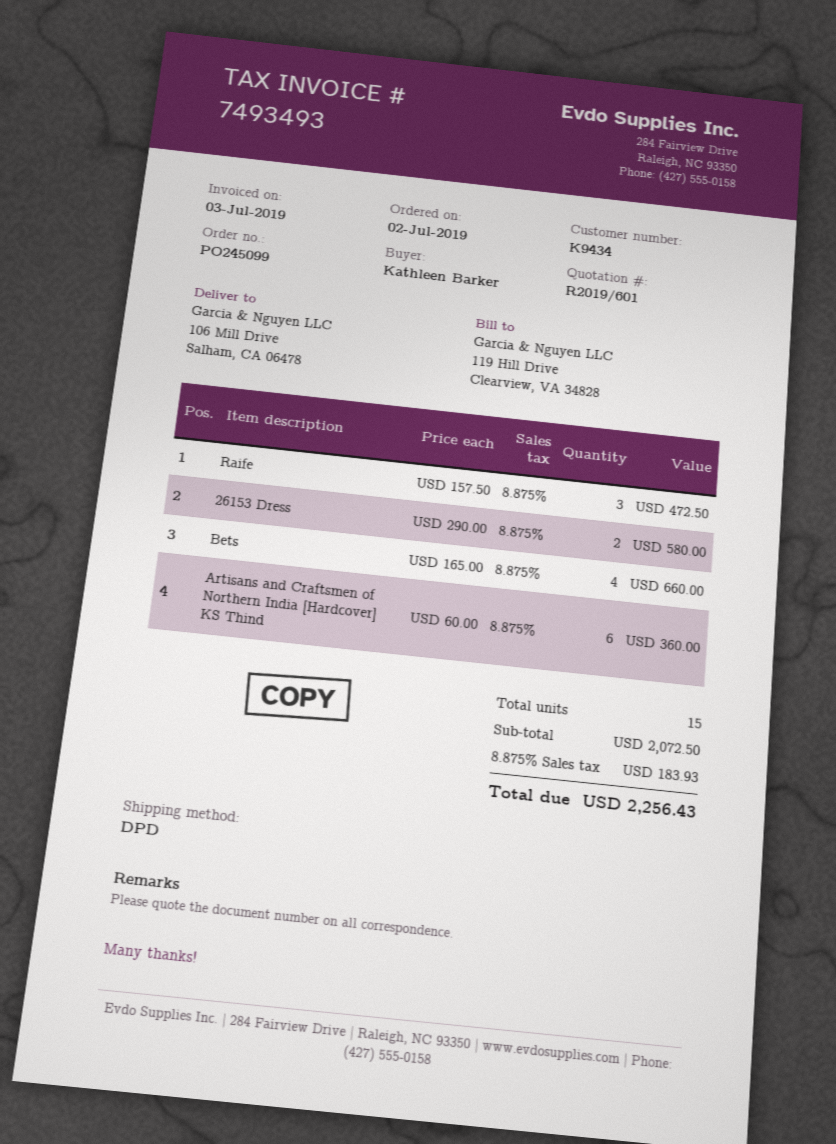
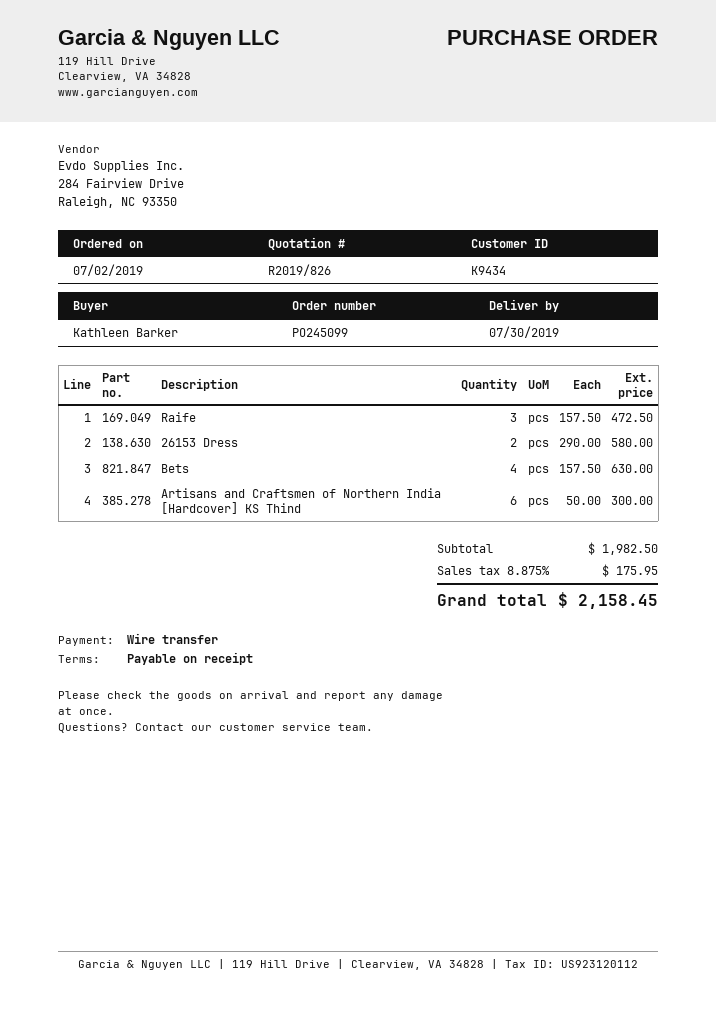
quote number: R2019/601 -> R2019/826
Bets: 4 x 165.00 = 660.00 -> 4 x 157.50 = 630.00
Artisans and Craftsmen of Northern India [Hardcover] KS Thind: 6 x 60.00 = 360.00 -> 6 x 50.00 = 300.00
subtotal: 2072.50 -> 1982.50
tax: 8.875% = 183.93 -> 8.875% = 175.95
total: 2256.43 -> 2158.45

